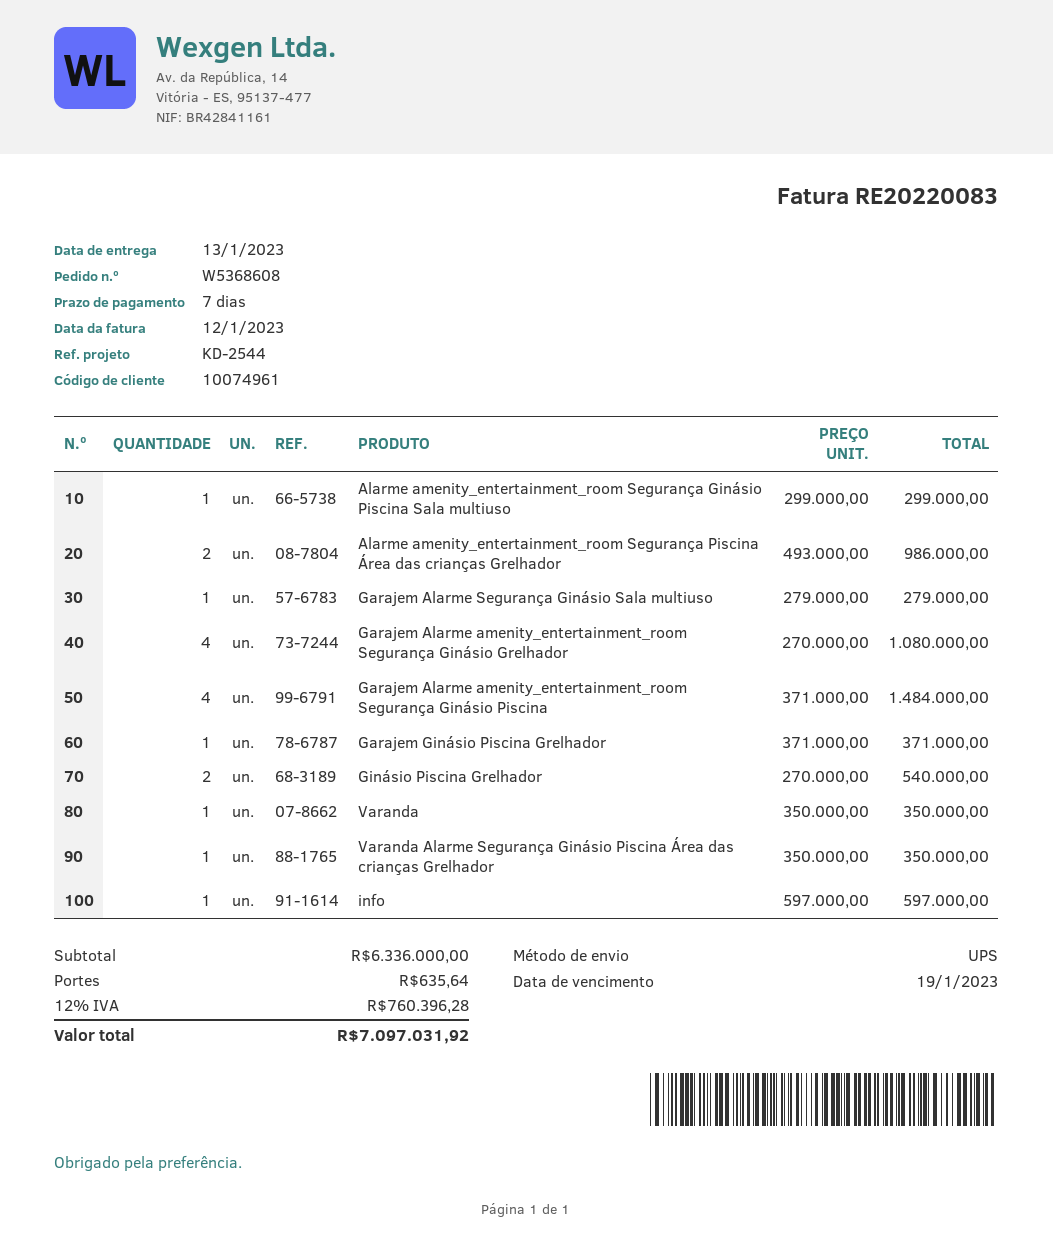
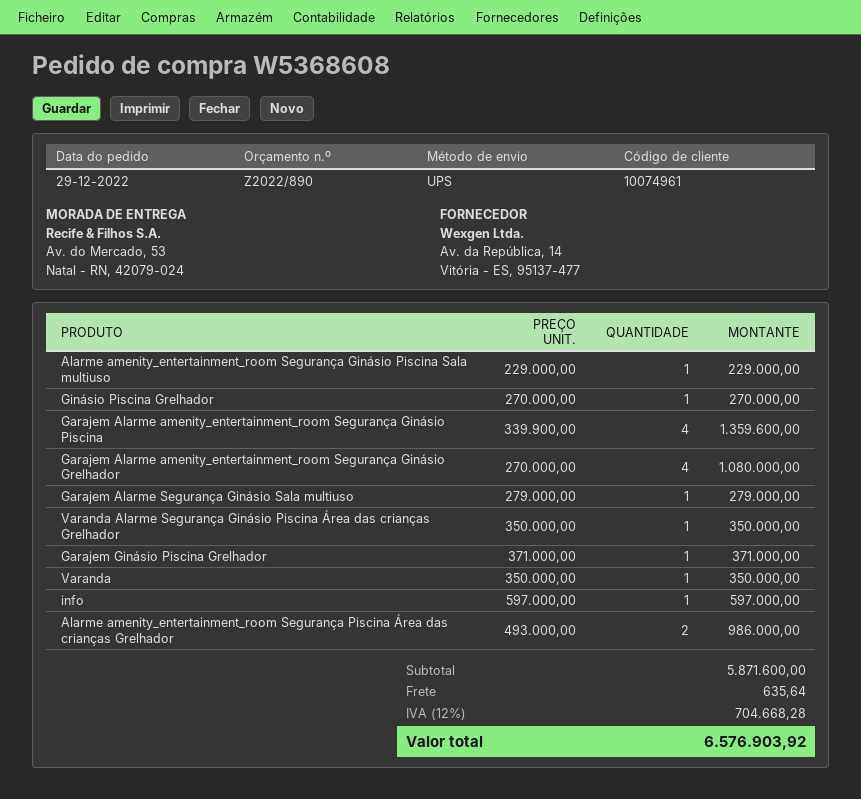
Alarme amenity_entertainment_room Segurança Ginásio Piscina Sala multiuso: 1 x 299000.00 = 299000.00 -> 1 x 229000.00 = 229000.00
Garajem Alarme amenity_entertainment_room Segurança Ginásio Piscina: 4 x 371000.00 = 1484000.00 -> 4 x 339900.00 = 1359600.00
Ginásio Piscina Grelhador: 2 x 270000.00 = 540000.00 -> 1 x 270000.00 = 270000.00
subtotal: 6336000.00 -> 5871600.00
tax: 12% = 760396.28 -> 12% = 704668.28
total: 7097031.92 -> 6576903.92

